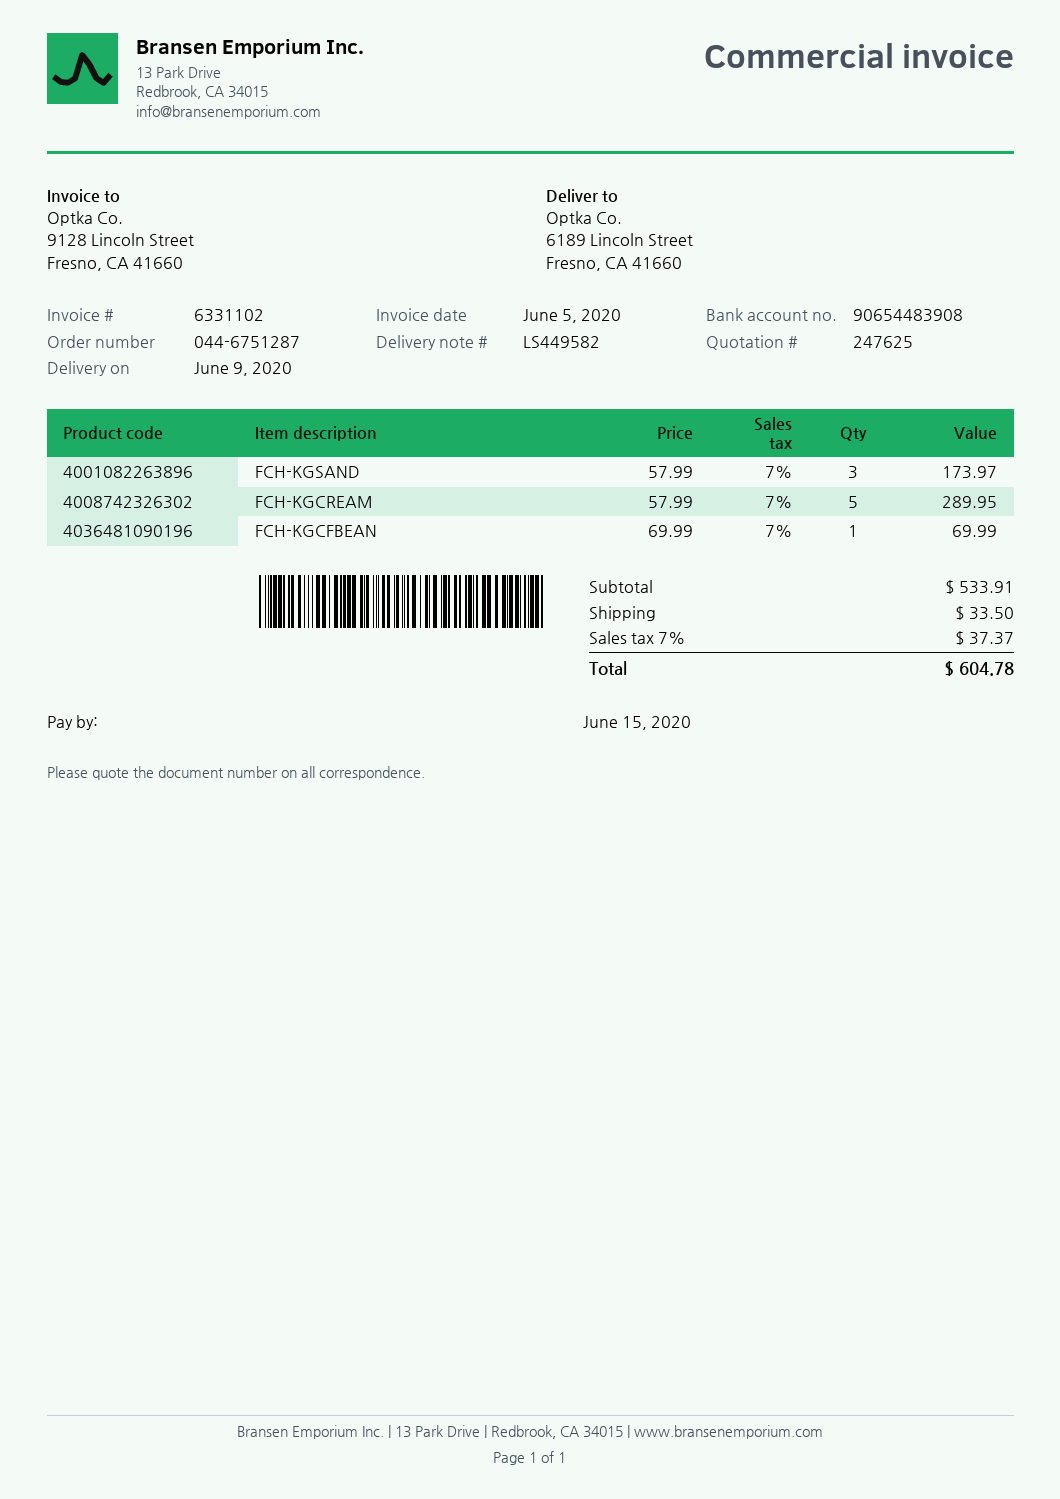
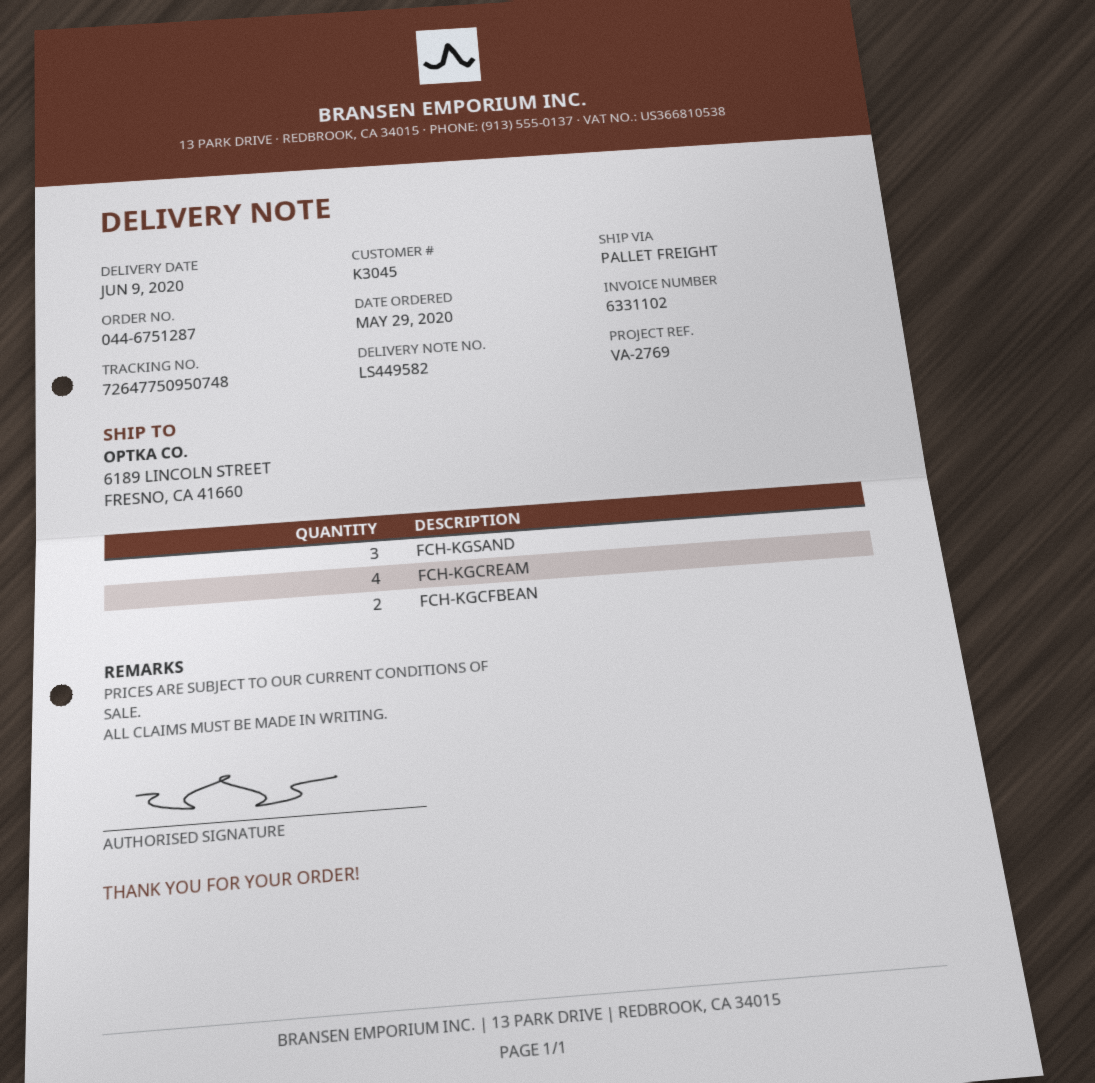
FCH-KGCREAM: 5 -> 4
FCH-KGCFBEAN: 1 -> 2

